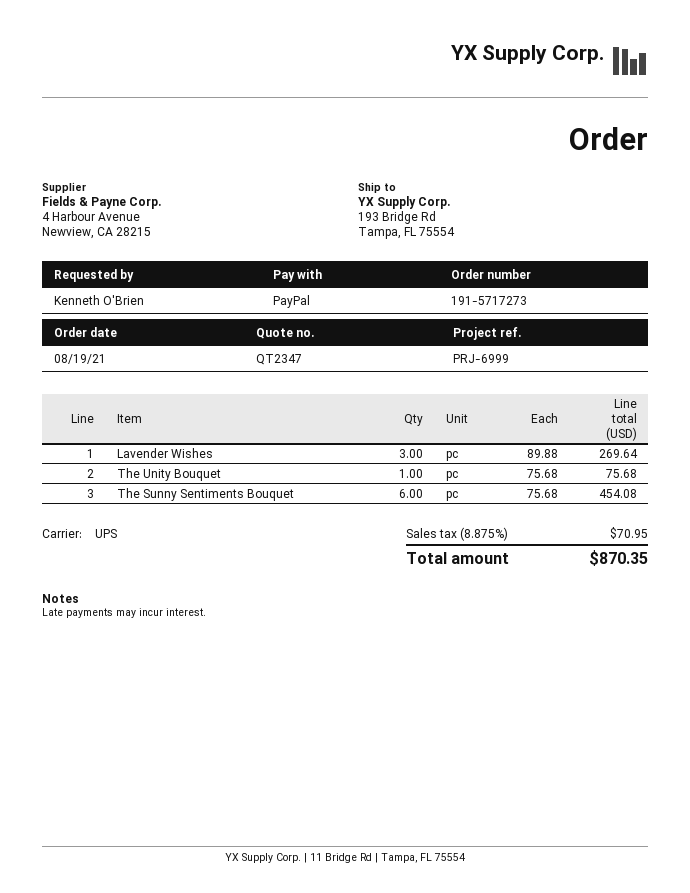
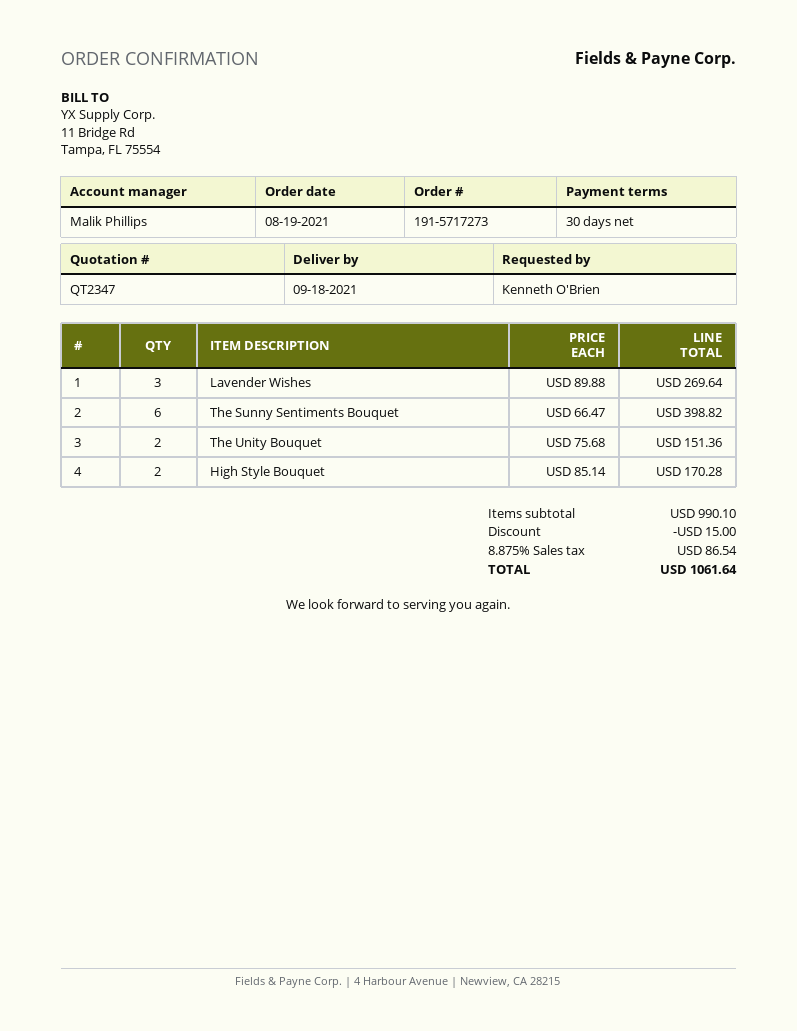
The Unity Bouquet: 1 x 75.68 = 75.68 -> 2 x 75.68 = 151.36
The Sunny Sentiments Bouquet: 6 x 75.68 = 454.08 -> 6 x 66.47 = 398.82
High Style Bouquet: none -> 2 x 85.14 = 170.28
discount: none -> 15.00
tax: 8.875% = 70.95 -> 8.875% = 86.54
total: 870.35 -> 1061.64

